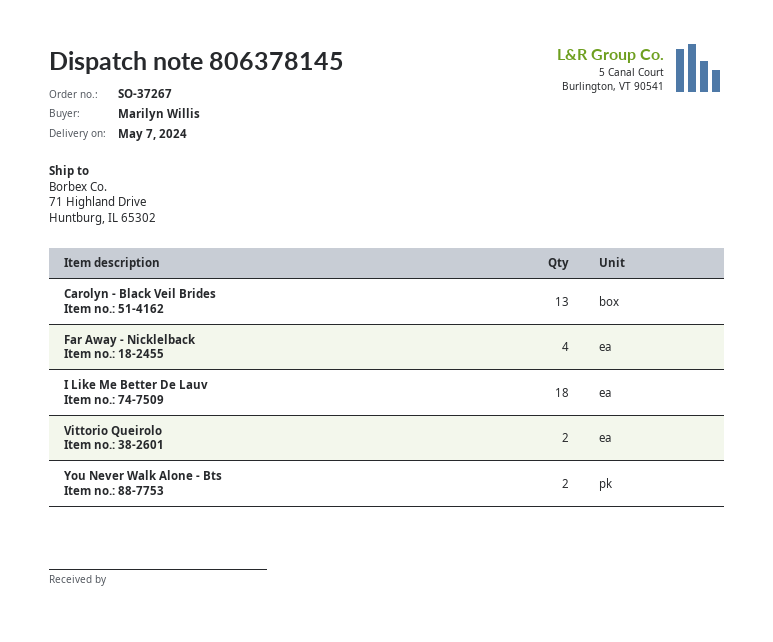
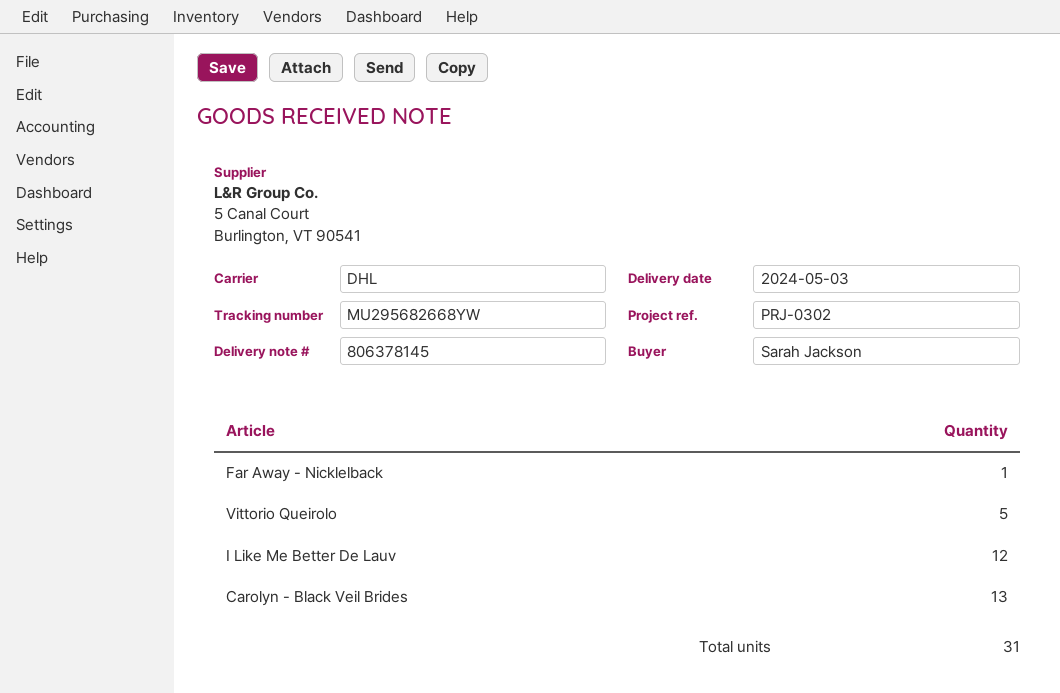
delivery date: 2024-05-07 -> 2024-05-03
ordered by: Marilyn Willis -> Sarah Jackson
Far Away - Nicklelback: 4 -> 1
I Like Me Better De Lauv: 18 -> 12
Vittorio Queirolo: 2 -> 5
You Never Walk Alone - Bts: 2 -> none

